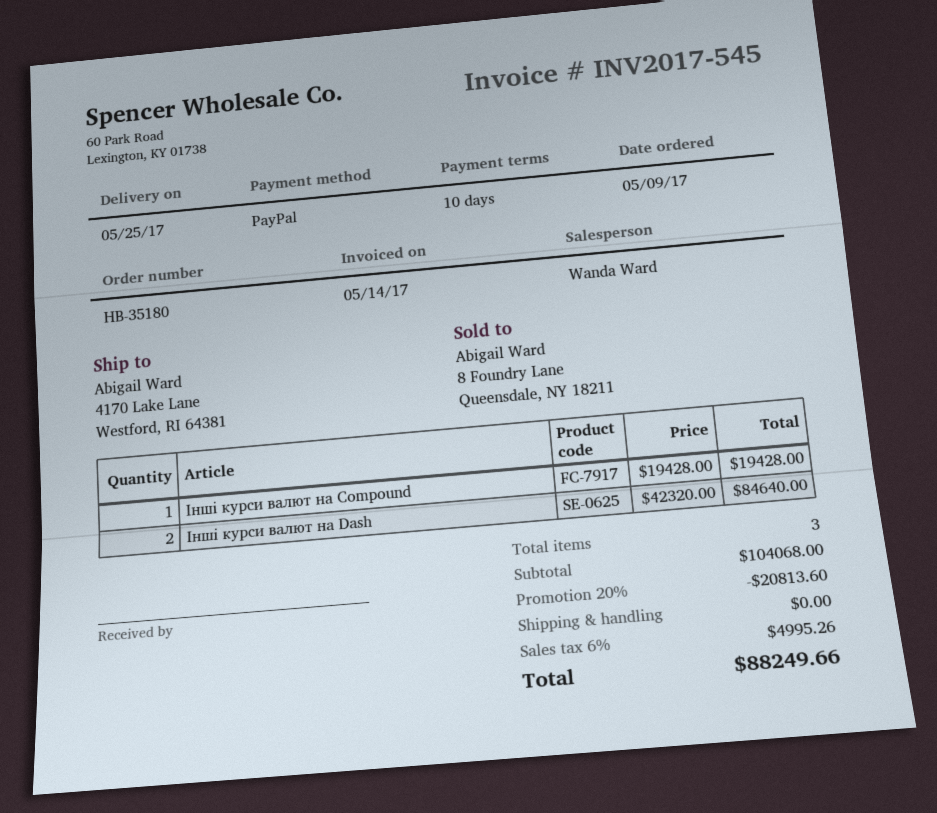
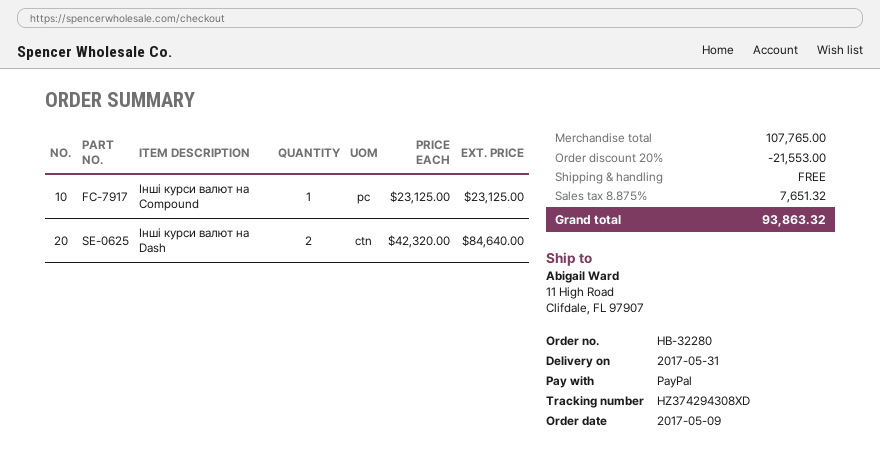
order number: HB-35180 -> HB-32280
delivery date: 2017-05-25 -> 2017-05-31
ship to: 4170 Lake Lane, Westford, RI 64381 -> 11 High Road, Clifdale, FL 97907
Інші курси валют на Compound: 1 x 19428.00 = 19428.00 -> 1 x 23125.00 = 23125.00
subtotal: 104068.00 -> 107765.00
discount: 20% = 20813.60 -> 20% = 21553.00
tax: 6% = 4995.26 -> 8.875% = 7651.32
total: 88249.66 -> 93863.32

